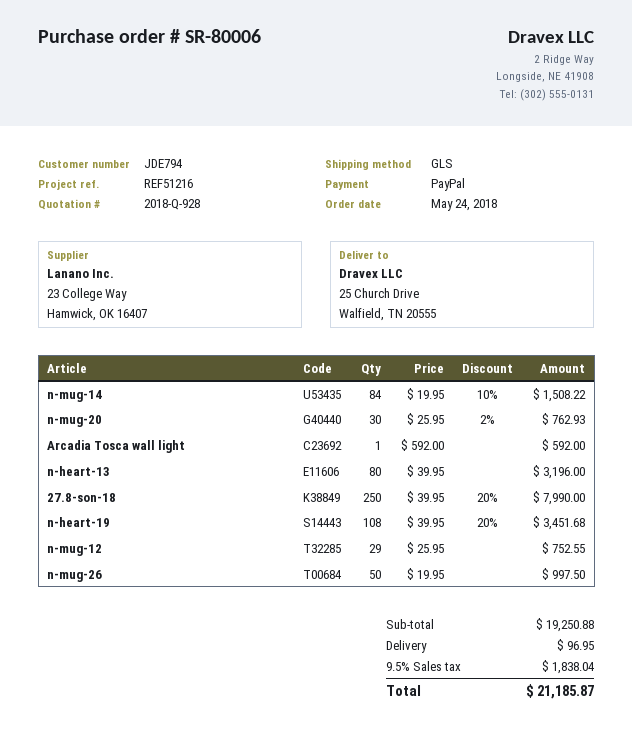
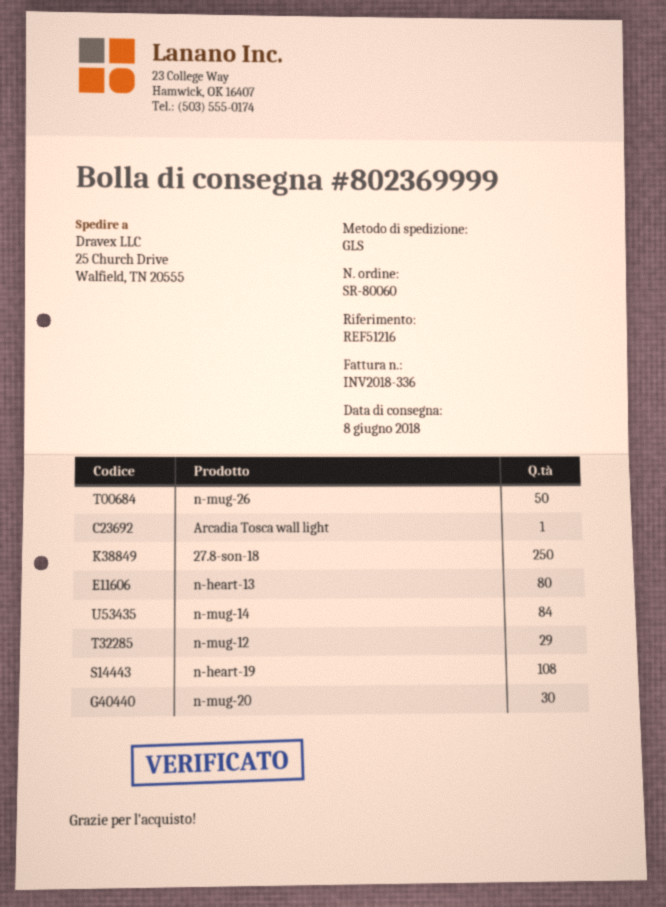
order number: SR-80006 -> SR-80060

